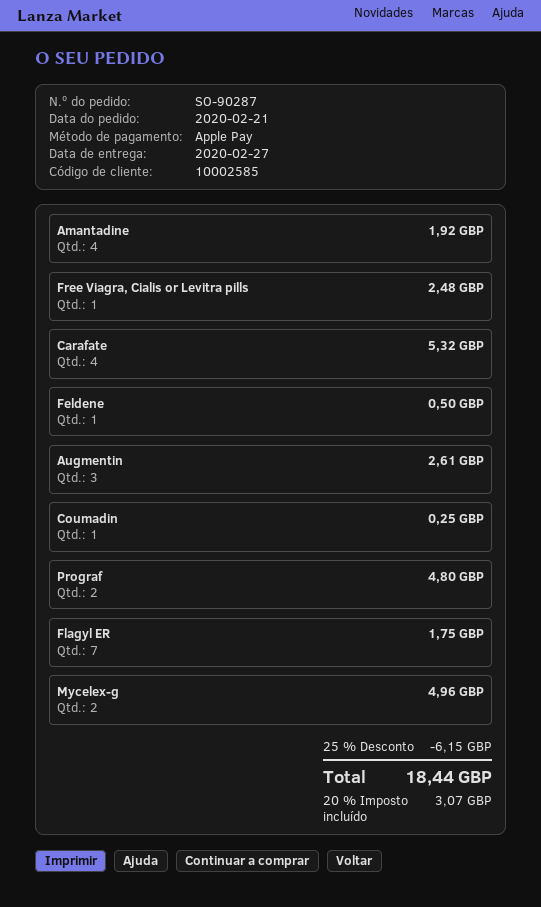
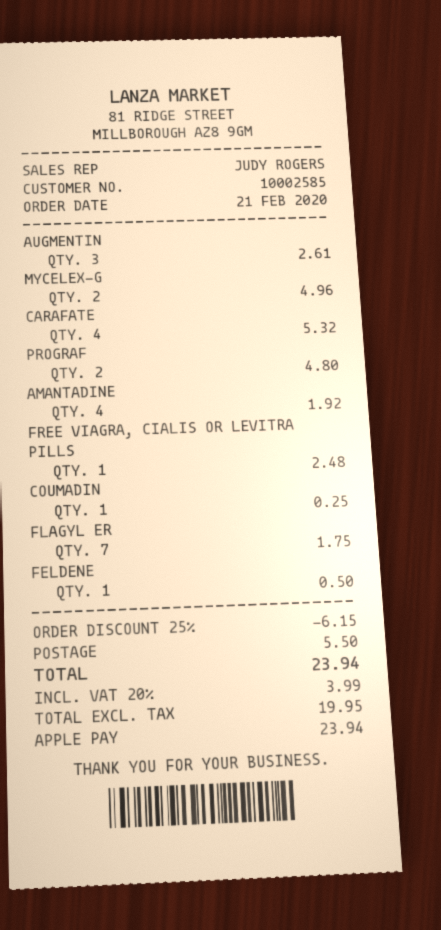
shipping: none -> 5.50
tax: 20% = 3.07 -> 20% = 3.99
total: 18.44 -> 23.94

